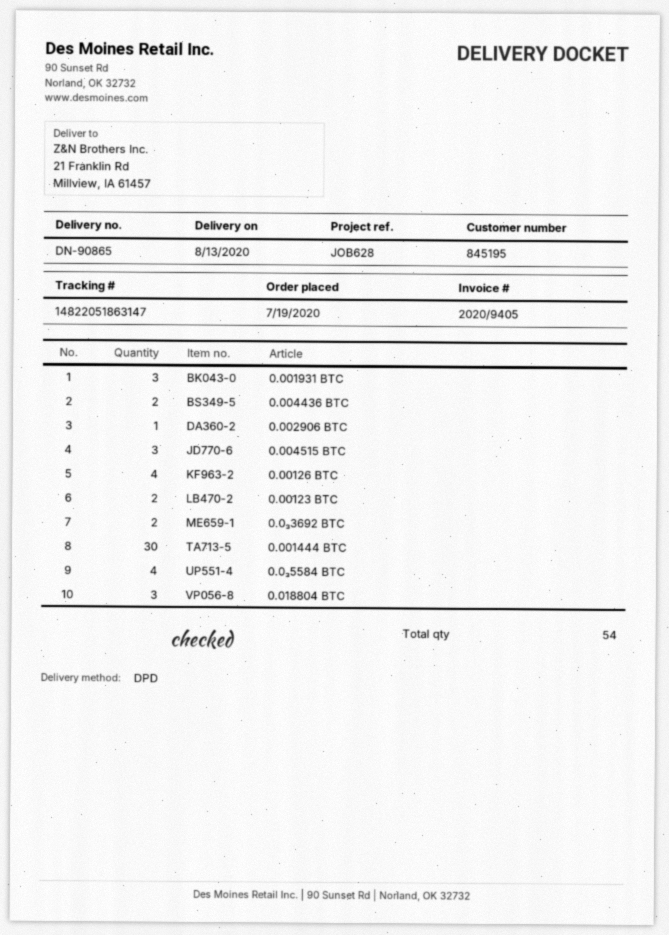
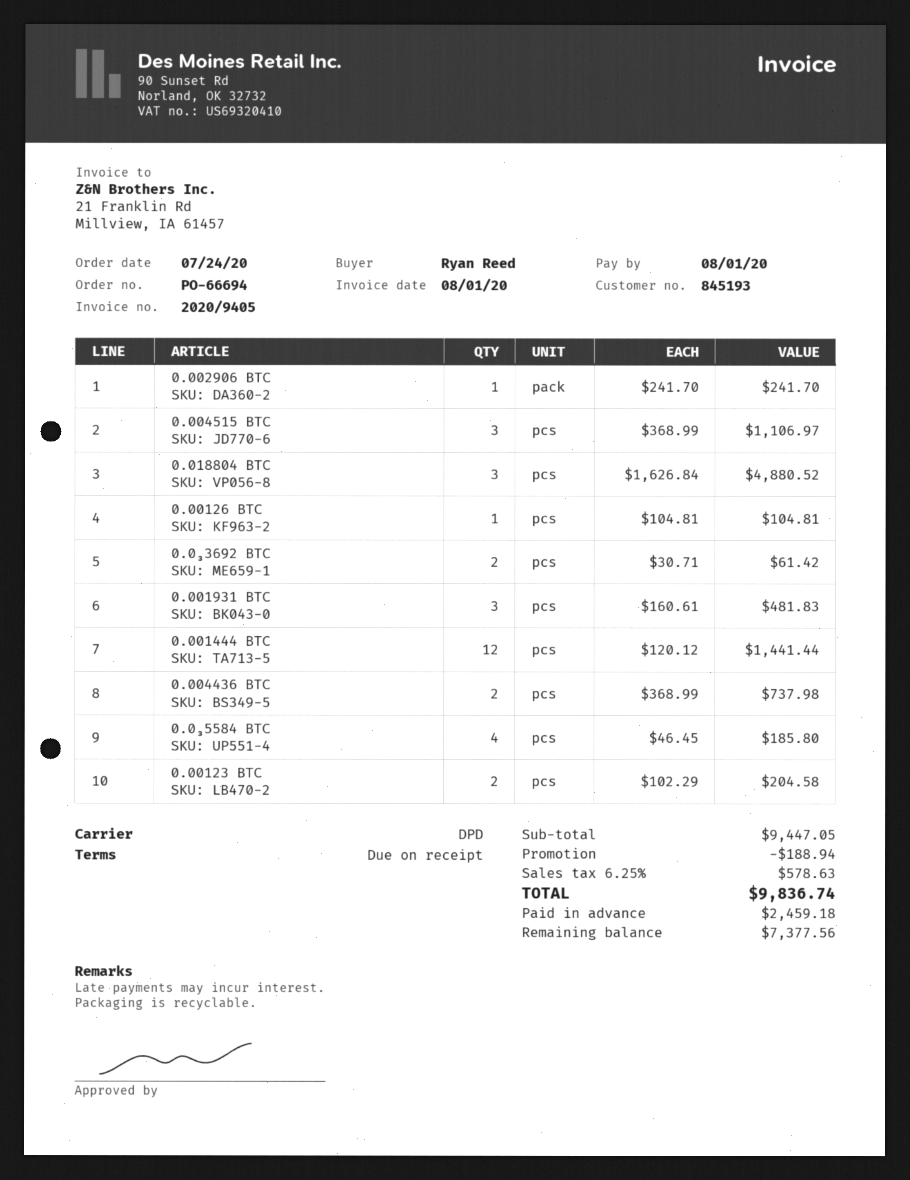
order date: 2020-07-19 -> 2020-07-24
customer number: 845195 -> 845193
0.00126 BTC: 4 -> 1
0.001444 BTC: 30 -> 12

